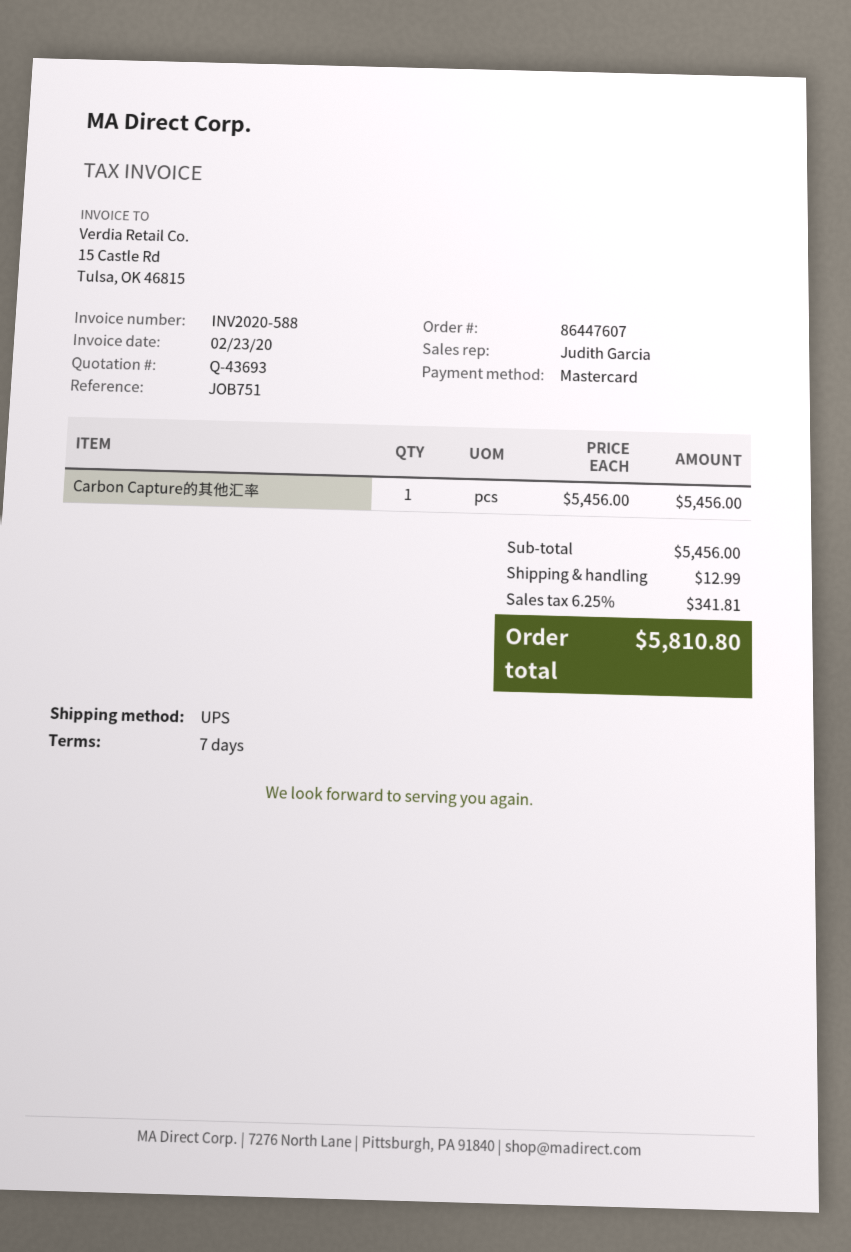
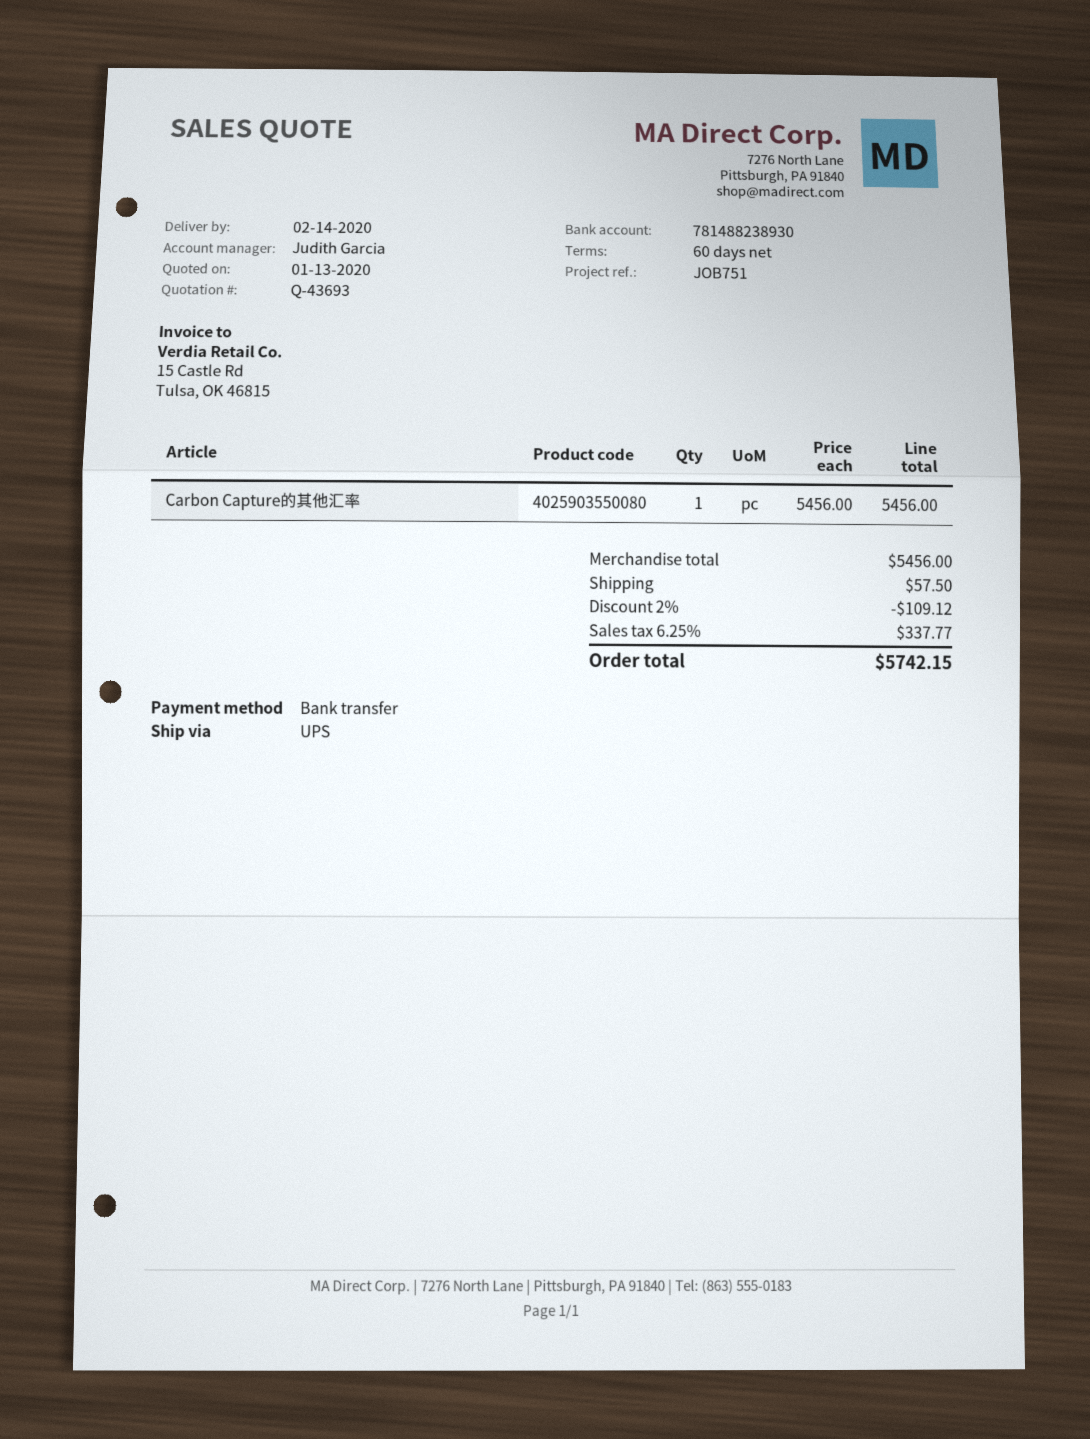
payment terms: 7 days -> 60 days
payment method: Mastercard -> bank transfer
discount: none -> 2% = 109.12
shipping: 12.99 -> 57.50
tax: 6.25% = 341.81 -> 6.25% = 337.77
total: 5810.80 -> 5742.15

